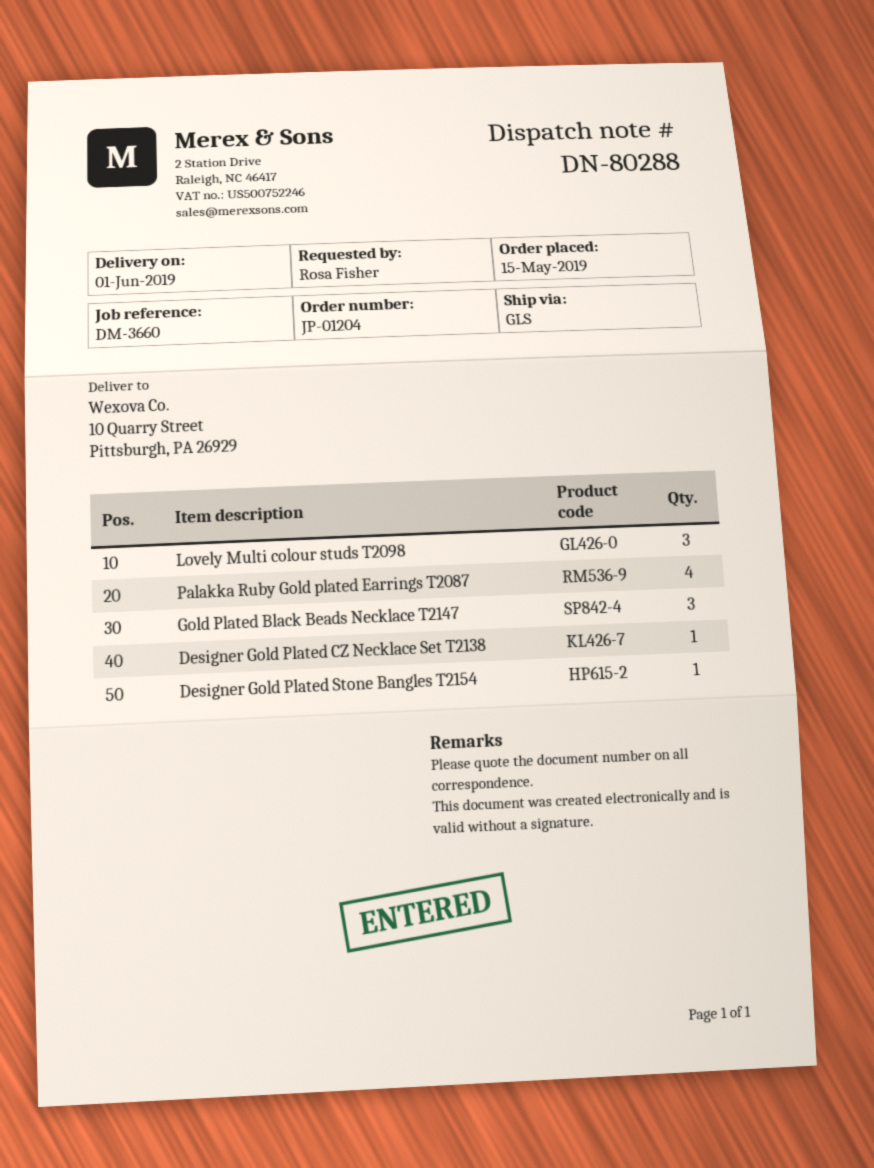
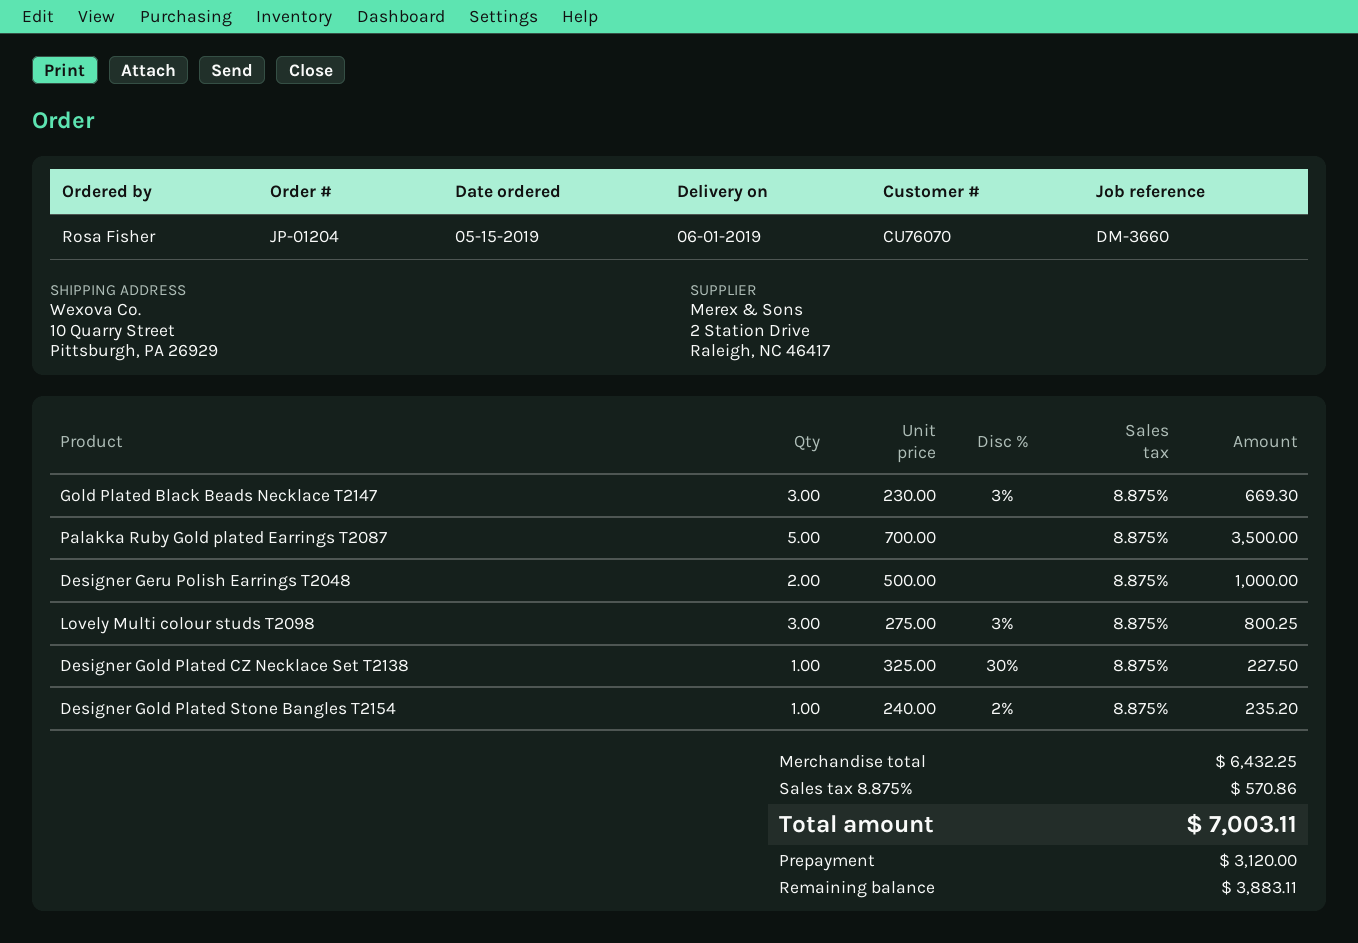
Palakka Ruby Gold plated Earrings T2087: 4 -> 5
Designer Geru Polish Earrings T2048: none -> 2

